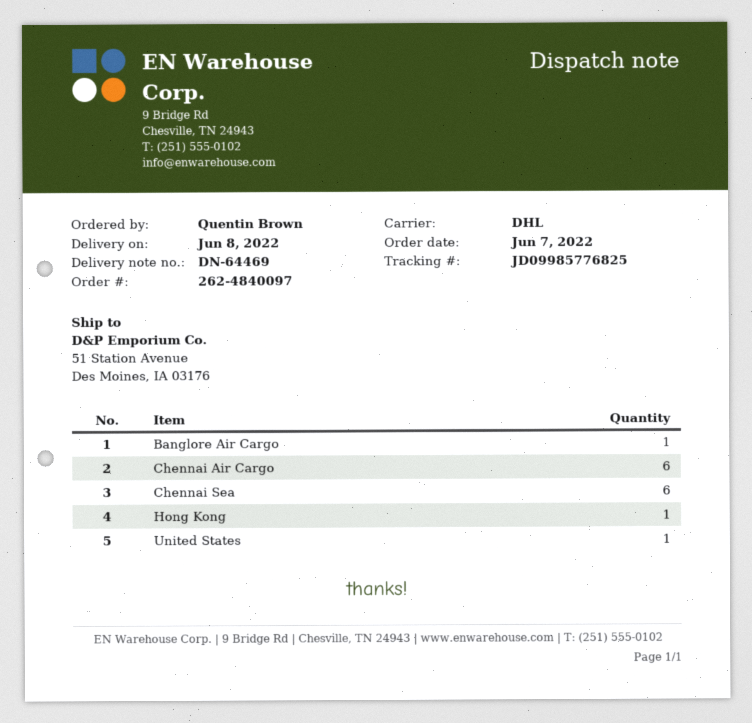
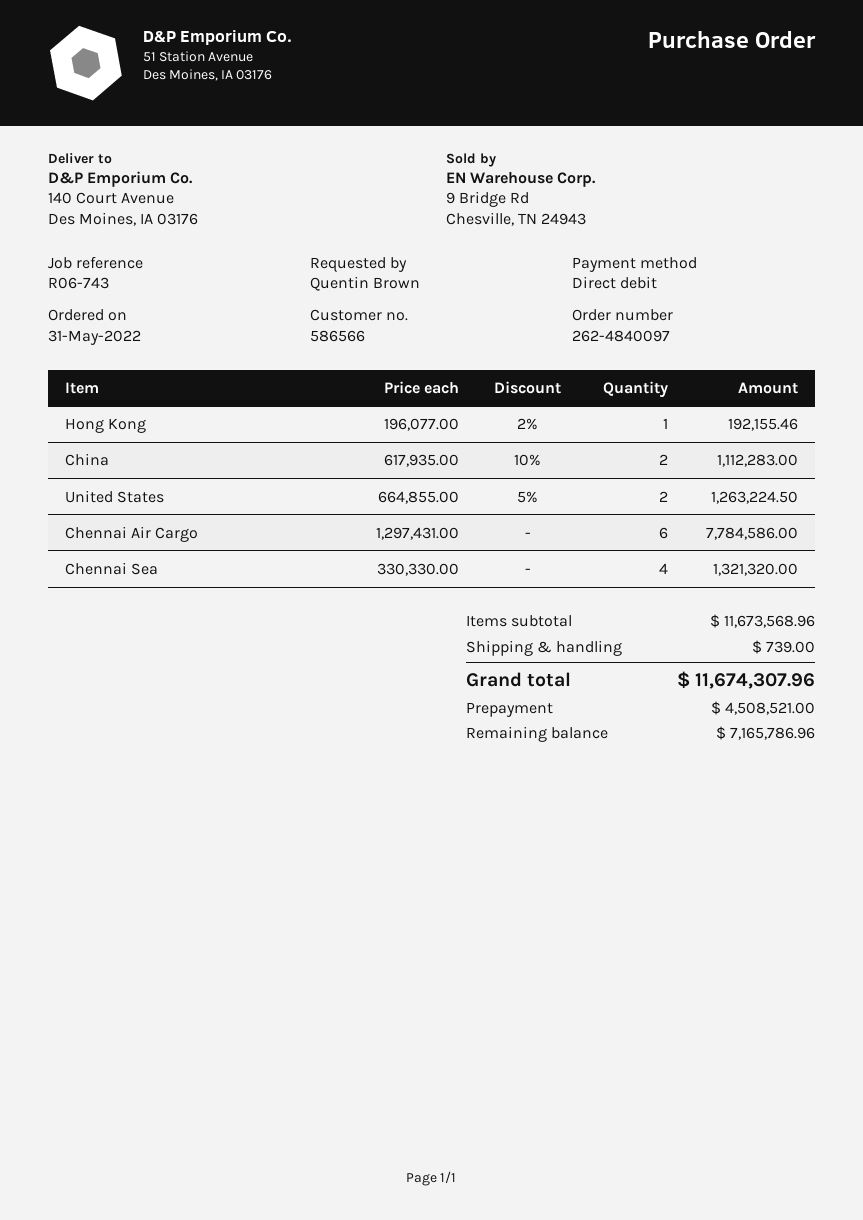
order date: 2022-06-07 -> 2022-05-31
ship to: 51 Station Avenue, Des Moines, IA 03176 -> 140 Court Avenue, Des Moines, IA 03176
Banglore Air Cargo: 1 -> none
Chennai Sea: 6 -> 4
United States: 1 -> 2
China: none -> 2

